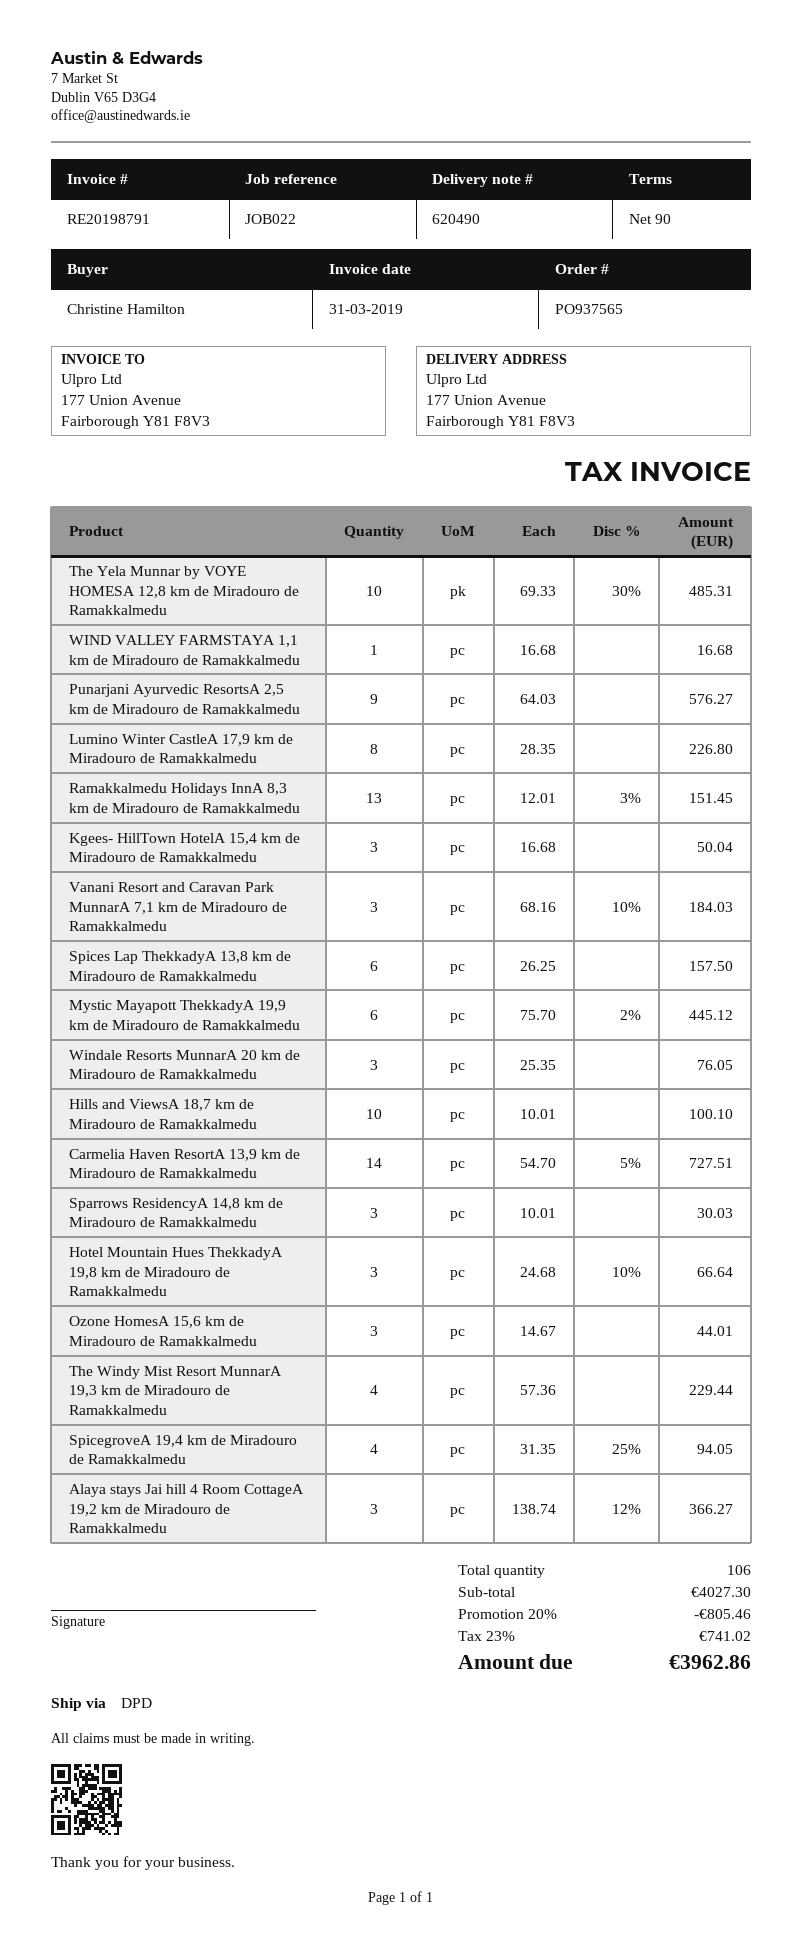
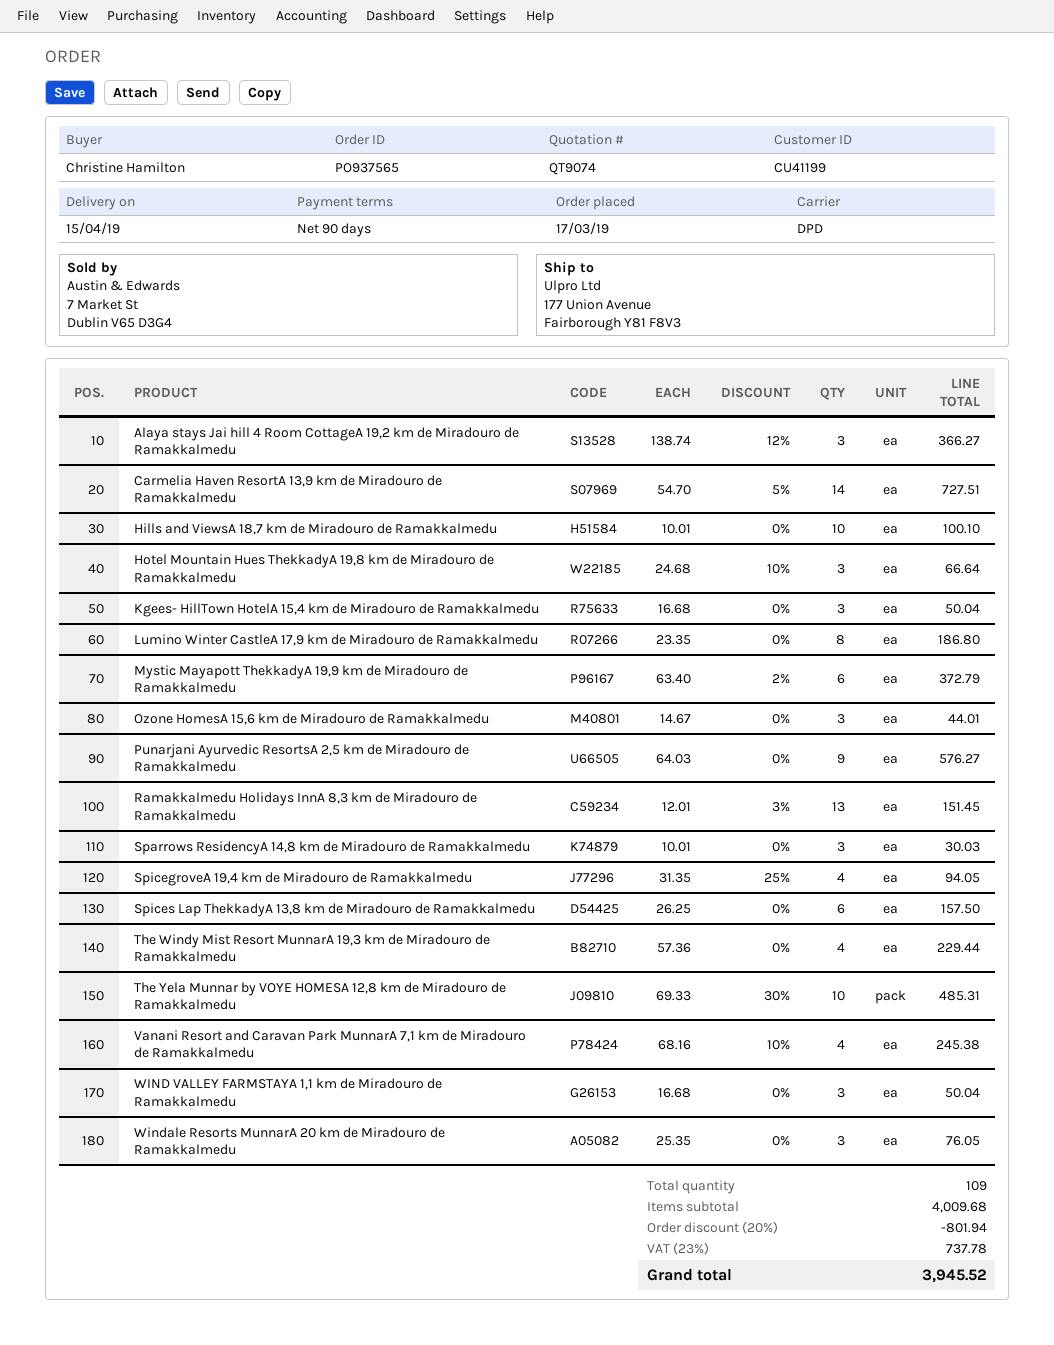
WIND VALLEY FARMSTAYA 1,1 km de Miradouro de Ramakkalmedu: 1 x 16.68 = 16.68 -> 3 x 16.68 = 50.04
Lumino Winter CastleA 17,9 km de Miradouro de Ramakkalmedu: 8 x 28.35 = 226.80 -> 8 x 23.35 = 186.80
Vanani Resort and Caravan Park MunnarA 7,1 km de Miradouro de Ramakkalmedu: 3 x 68.16 - 10% = 184.03 -> 4 x 68.16 - 10% = 245.38
Mystic Mayapott ThekkadyA 19,9 km de Miradouro de Ramakkalmedu: 6 x 75.70 - 2% = 445.12 -> 6 x 63.40 - 2% = 372.79
total quantity: 106 -> 109
subtotal: 4027.30 -> 4009.68
discount: 20% = 805.46 -> 20% = 801.94
tax: 23% = 741.02 -> 23% = 737.78
total: 3962.86 -> 3945.52

